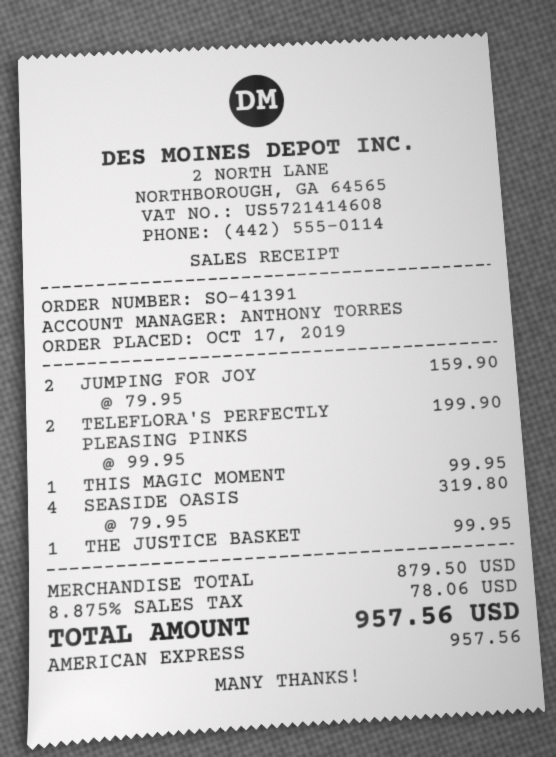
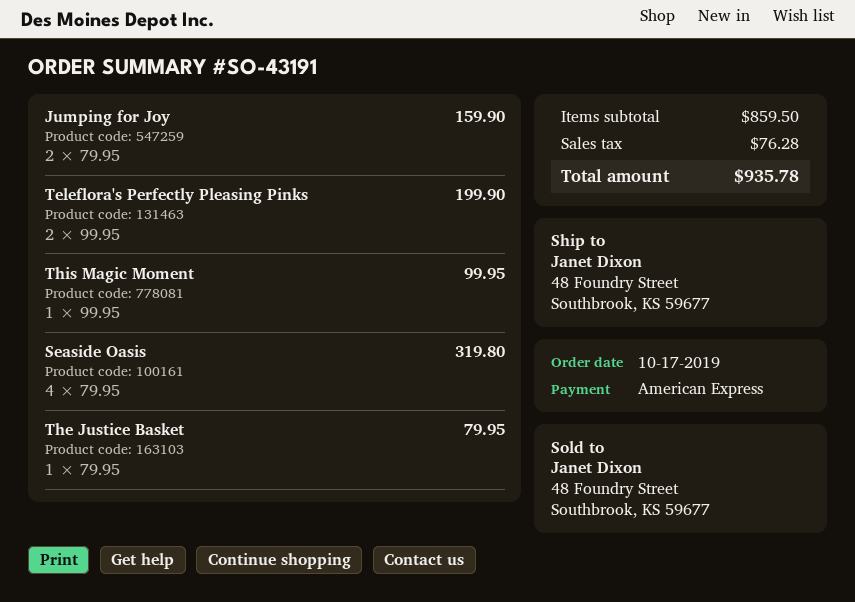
order number: SO-41391 -> SO-43191
THE JUSTICE BASKET: 1 x 99.95 = 99.95 -> 1 x 79.95 = 79.95
subtotal: 879.50 -> 859.50
tax: 78.06 -> 76.28
total: 957.56 -> 935.78

